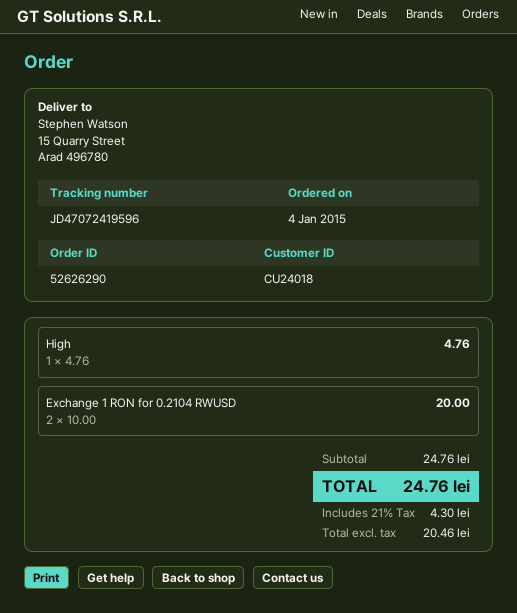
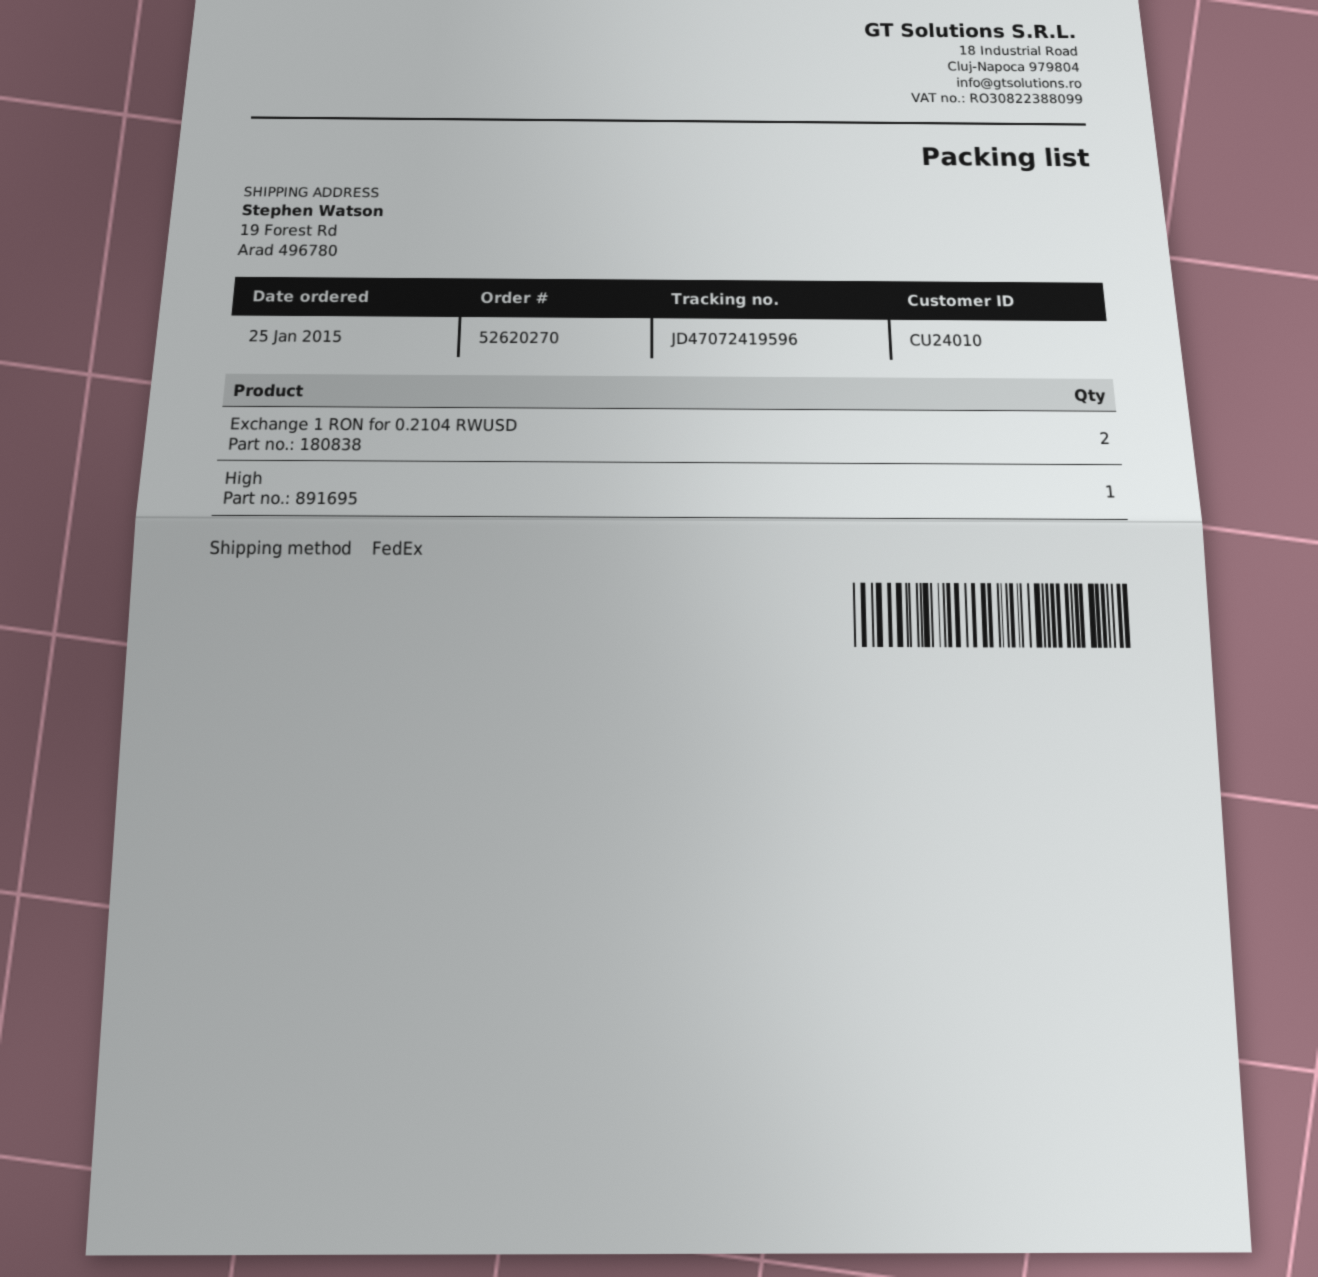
order number: 52626290 -> 52620270
order date: 2015-01-04 -> 2015-01-25
customer number: CU24018 -> CU24010
ship to: 15 Quarry Street, Arad 496780 -> 19 Forest Rd, Arad 496780

